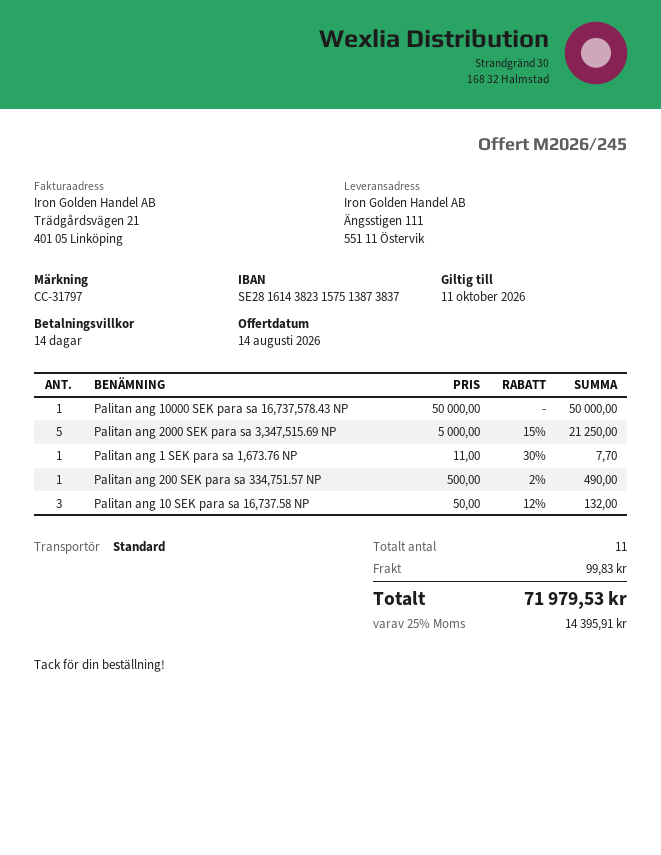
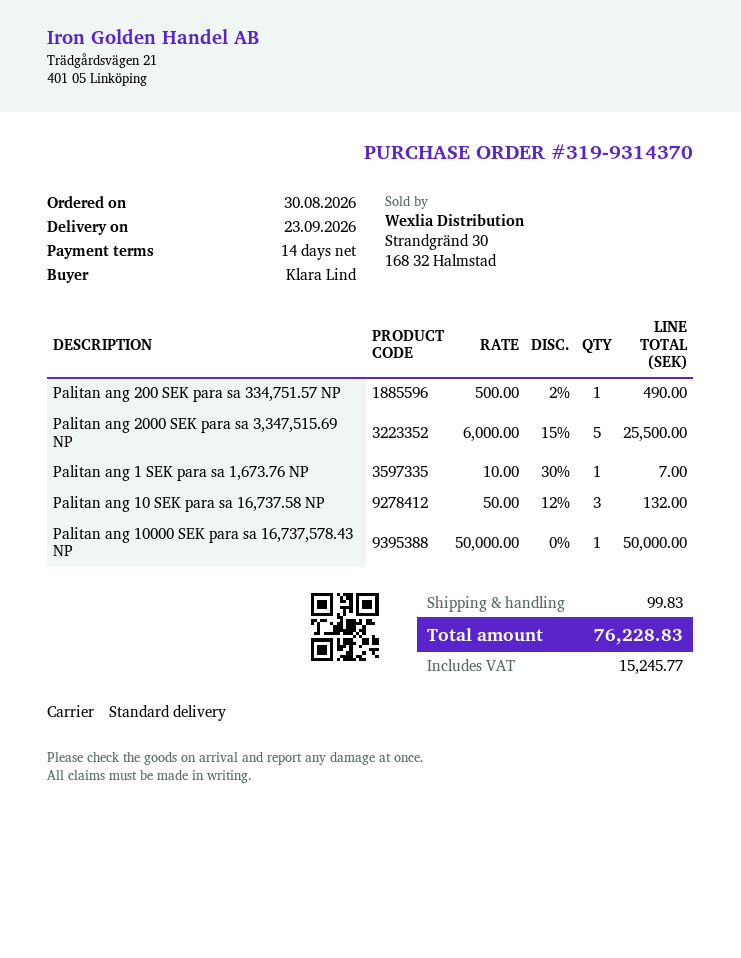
Palitan ang 2000 SEK para sa 3,347,515.69 NP: 5 x 5000.00 - 15% = 21250.00 -> 5 x 6000.00 - 15% = 25500.00
Palitan ang 1 SEK para sa 1,673.76 NP: 1 x 11.00 - 30% = 7.70 -> 1 x 10.00 - 30% = 7.00
tax: 14395.91 -> 15245.77
total: 71979.53 -> 76228.83

